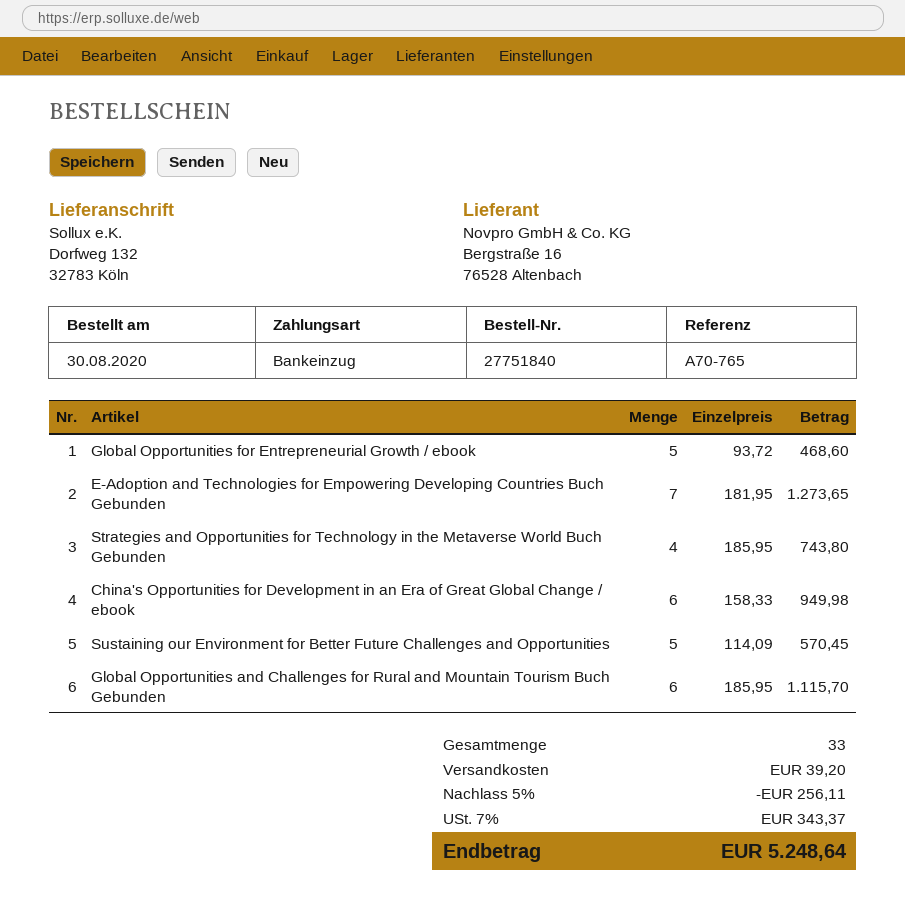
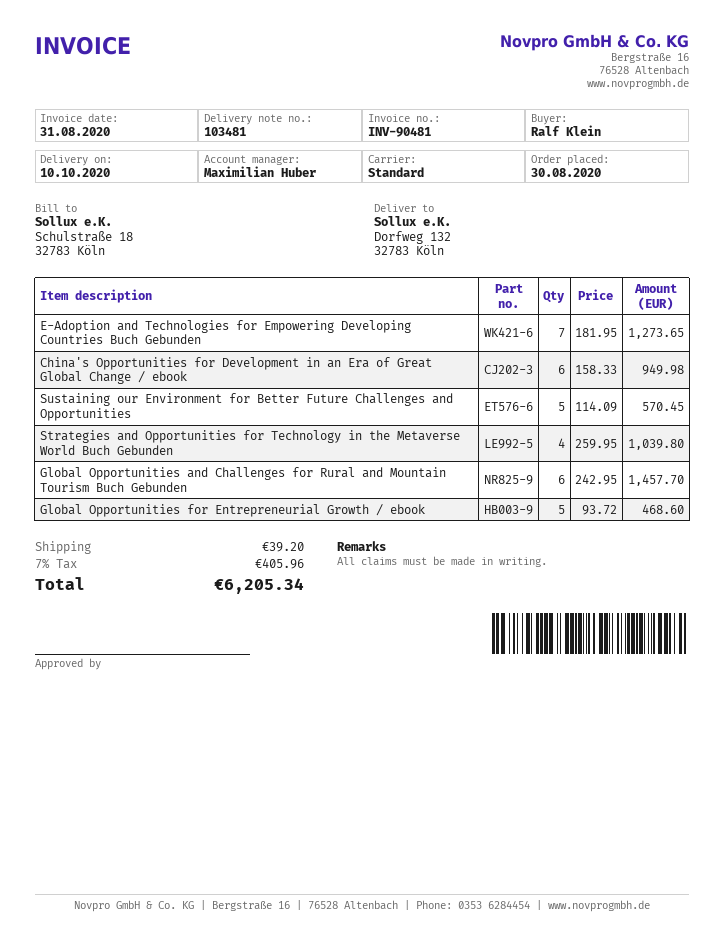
Strategies and Opportunities for Technology in the Metaverse World Buch Gebunden: 4 x 185.95 = 743.80 -> 4 x 259.95 = 1039.80
Global Opportunities and Challenges for Rural and Mountain Tourism Buch Gebunden: 6 x 185.95 = 1115.70 -> 6 x 242.95 = 1457.70
discount: 5% = 256.11 -> none
tax: 7% = 343.37 -> 7% = 405.96
total: 5248.64 -> 6205.34

